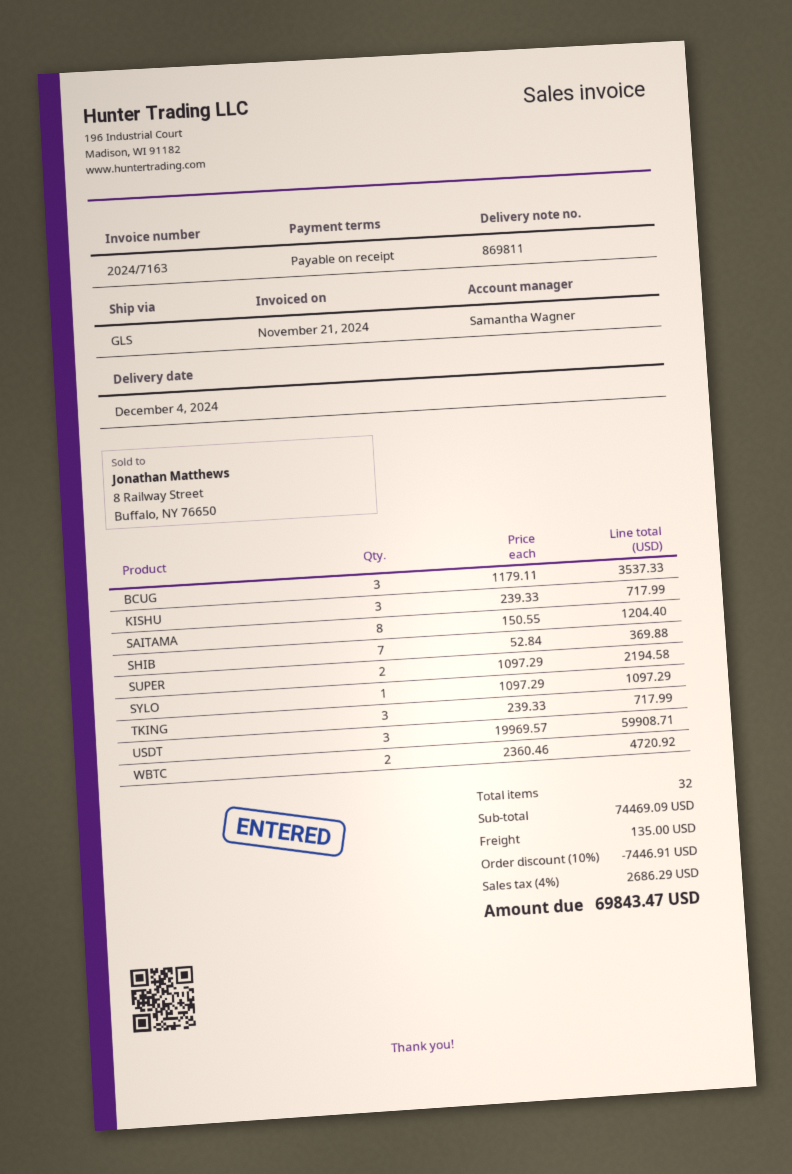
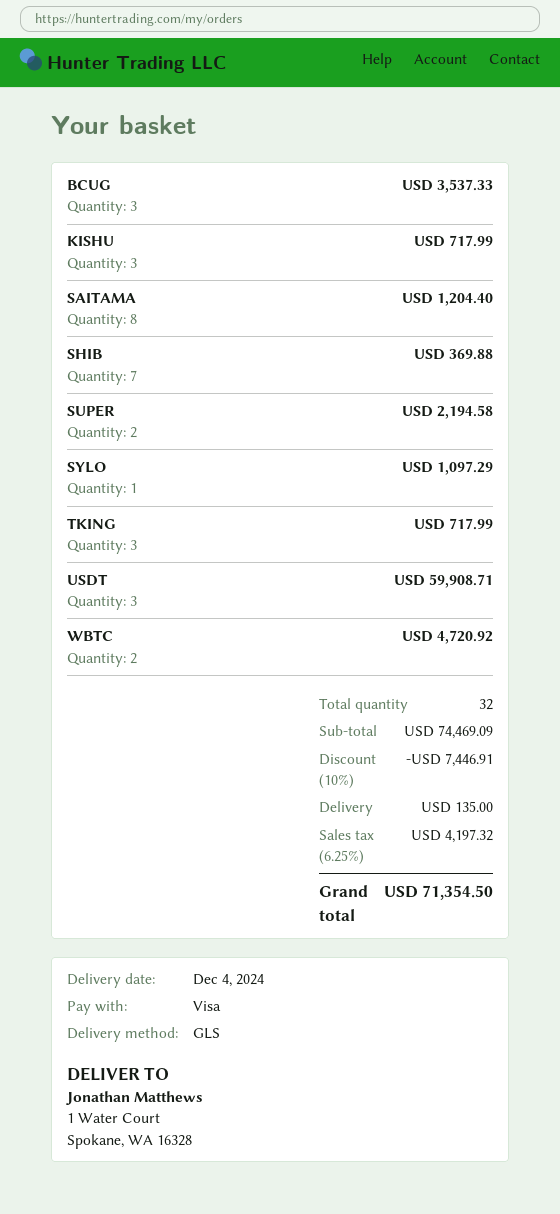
tax: 4% = 2686.29 -> 6.25% = 4197.32
total: 69843.47 -> 71354.50

